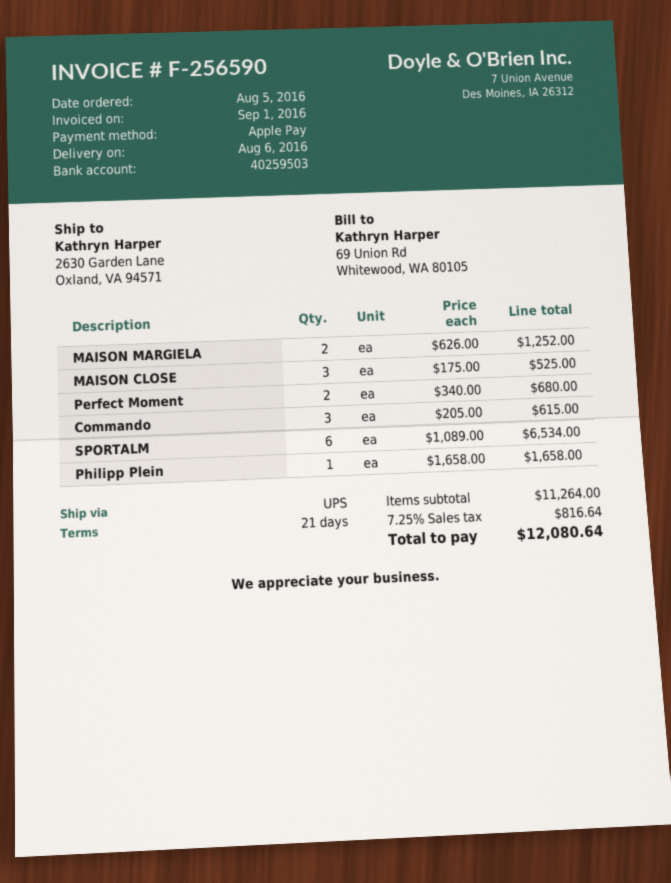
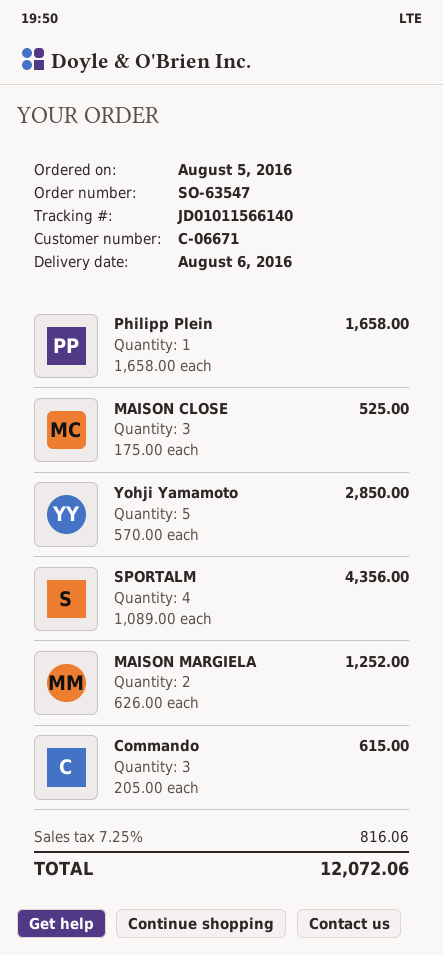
Perfect Moment: 2 x 340.00 = 680.00 -> none
SPORTALM: 6 x 1089.00 = 6534.00 -> 4 x 1089.00 = 4356.00
Yohji Yamamoto: none -> 5 x 570.00 = 2850.00
tax: 7.25% = 816.64 -> 7.25% = 816.06
total: 12080.64 -> 12072.06

